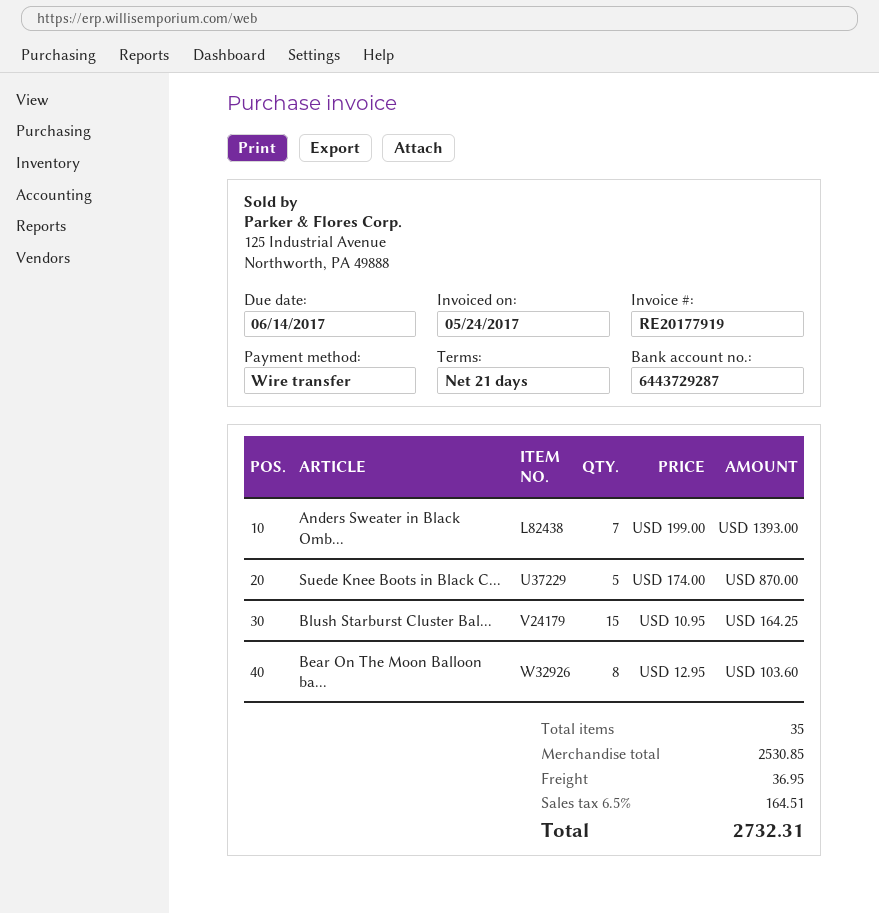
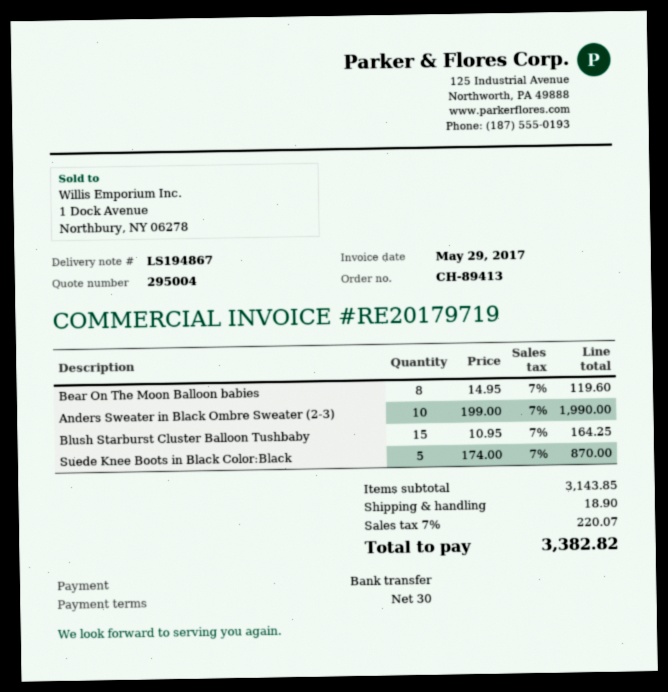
invoice number: RE20177919 -> RE20179719
invoice date: 2017-05-24 -> 2017-05-29
payment terms: 21 days -> 30 days
Anders Sweater in Black Omb...: 7 x 199.00 = 1393.00 -> 10 x 199.00 = 1990.00
Bear On The Moon Balloon ba...: 8 x 12.95 = 103.60 -> 8 x 14.95 = 119.60
subtotal: 2530.85 -> 3143.85
shipping: 36.95 -> 18.90
tax: 6.5% = 164.51 -> 7% = 220.07
total: 2732.31 -> 3382.82

